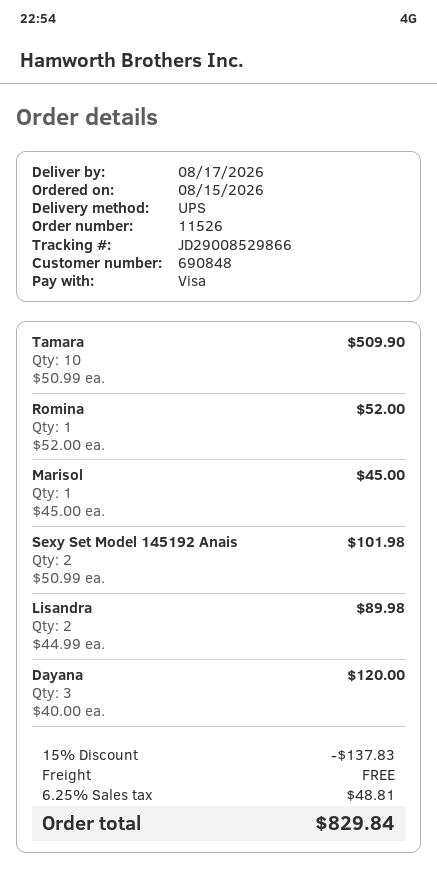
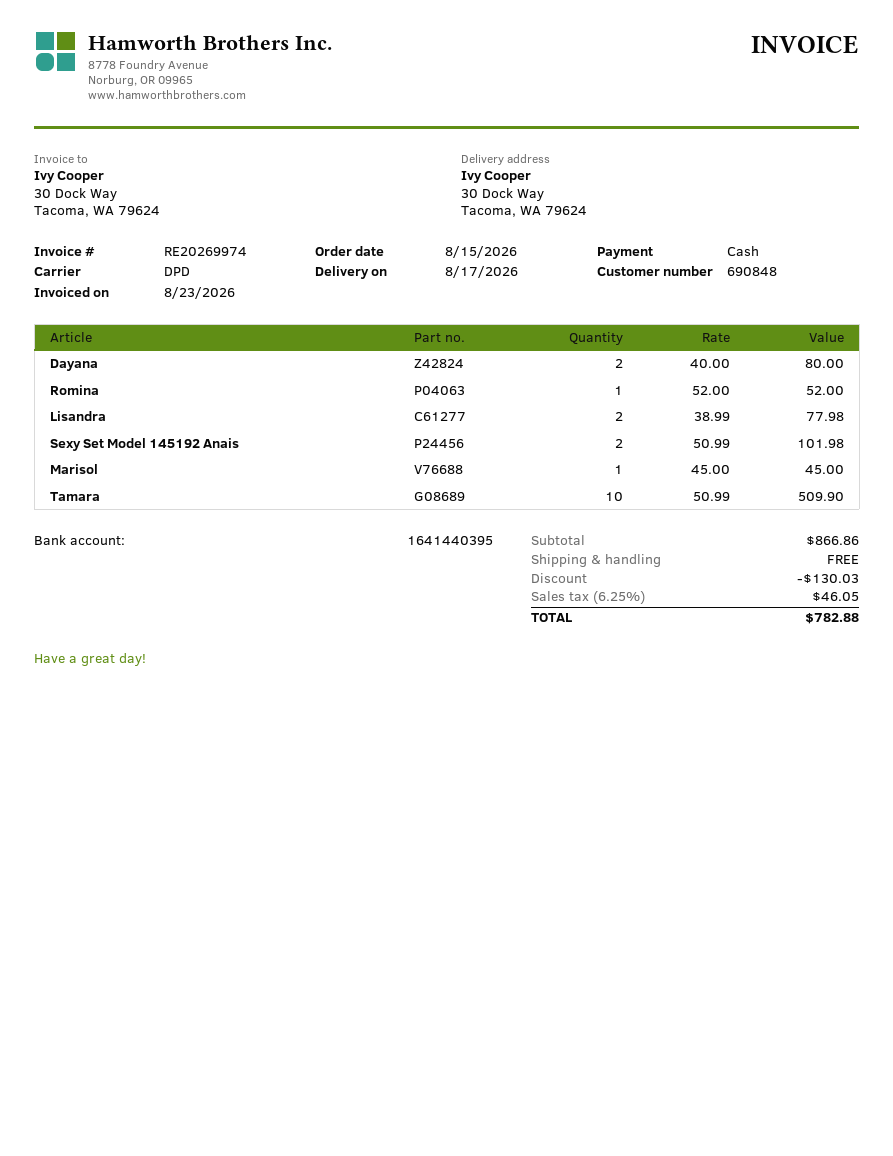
payment method: Visa -> cash
shipping method: UPS -> DPD
Lisandra: 2 x 44.99 = 89.98 -> 2 x 38.99 = 77.98
Dayana: 3 x 40.00 = 120.00 -> 2 x 40.00 = 80.00
discount: 137.83 -> 130.03
tax: 6.25% = 48.81 -> 6.25% = 46.05
total: 829.84 -> 782.88

